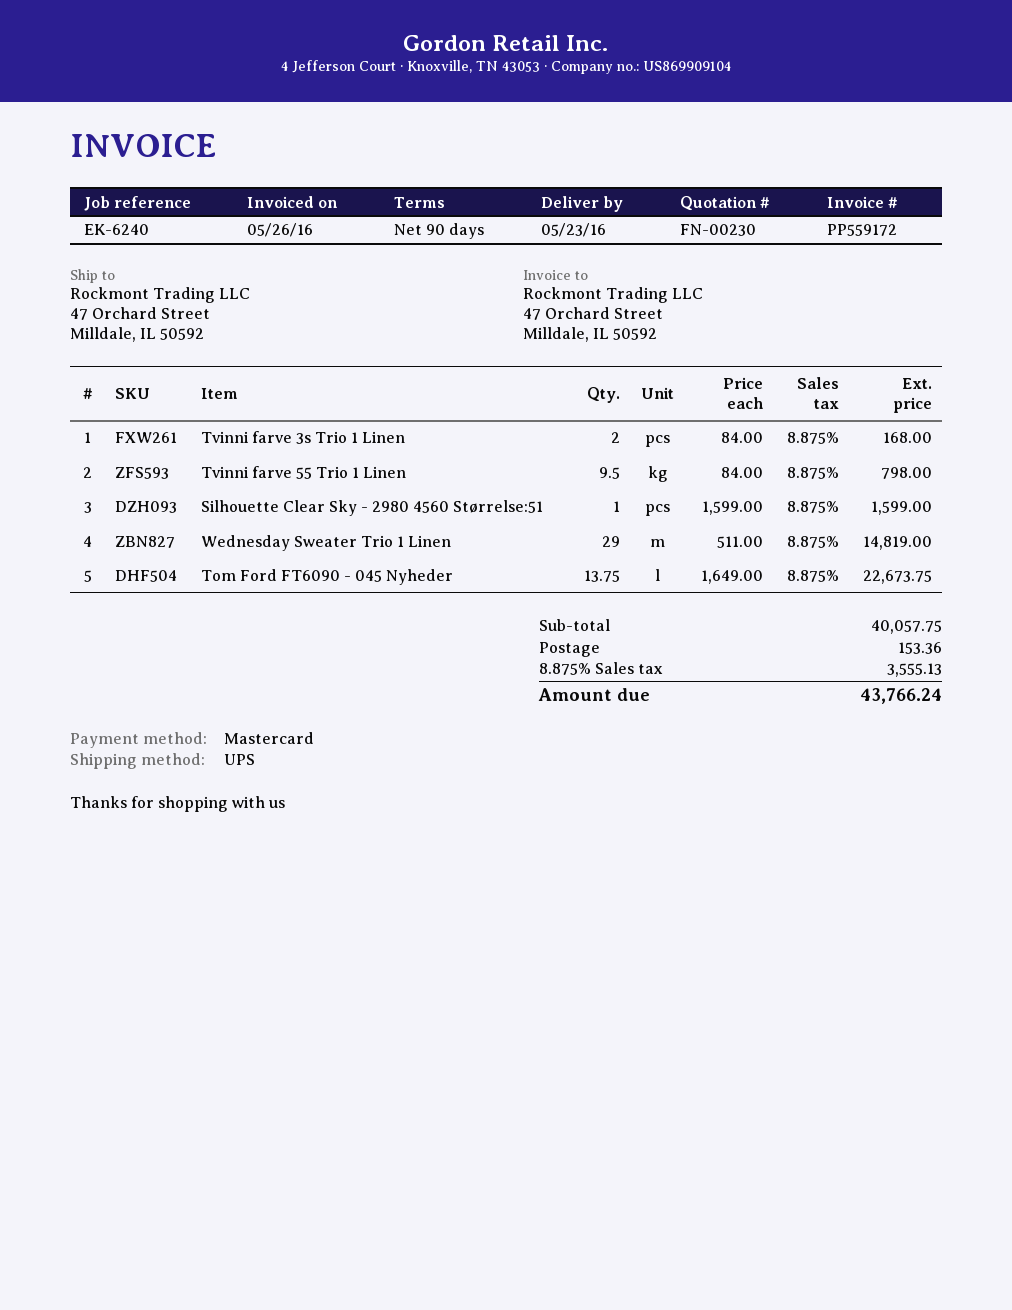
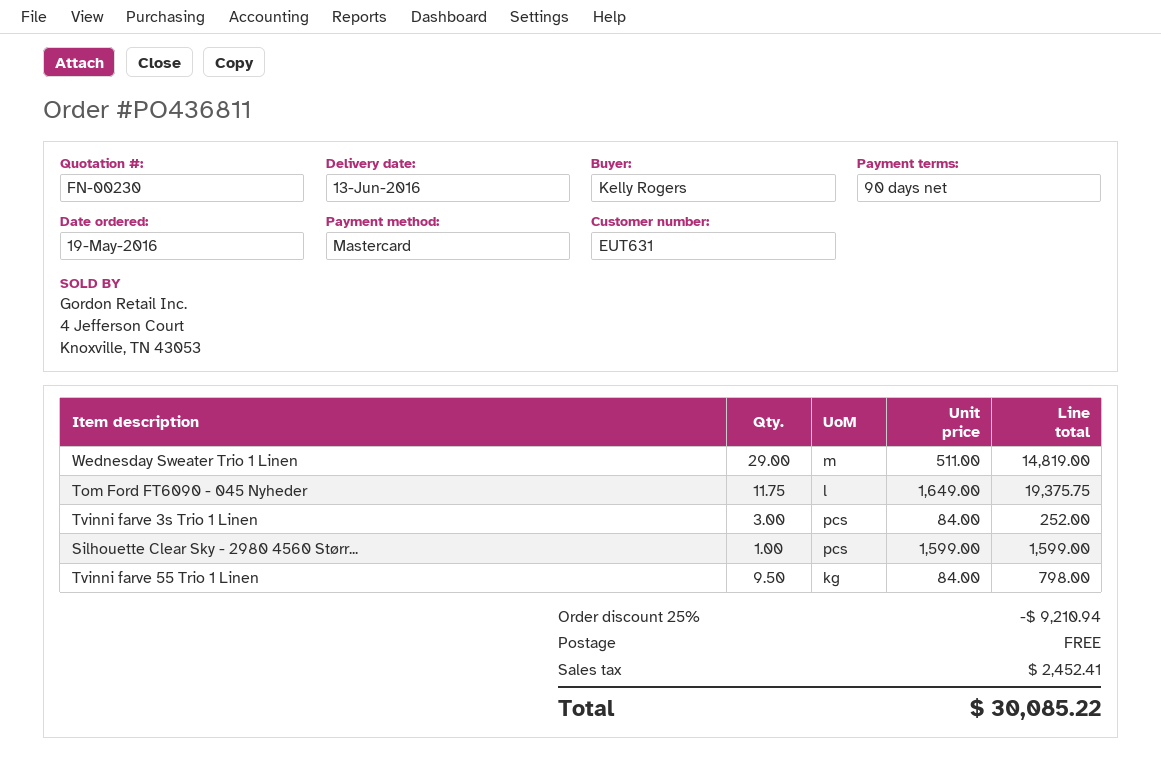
delivery date: 2016-05-23 -> 2016-06-13
Tvinni farve 3s Trio 1 Linen: 2 x 84.00 = 168.00 -> 3 x 84.00 = 252.00
Tom Ford FT6090 - 045 Nyheder: 13.75 x 1649.00 = 22673.75 -> 11.75 x 1649.00 = 19375.75
discount: none -> 25% = 9210.94
shipping: 153.36 -> 0.00
tax: 3555.13 -> 2452.41
total: 43766.24 -> 30085.22

